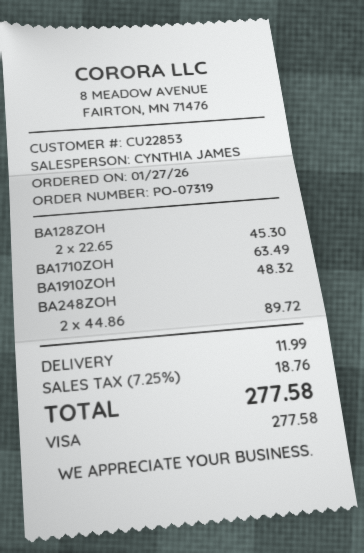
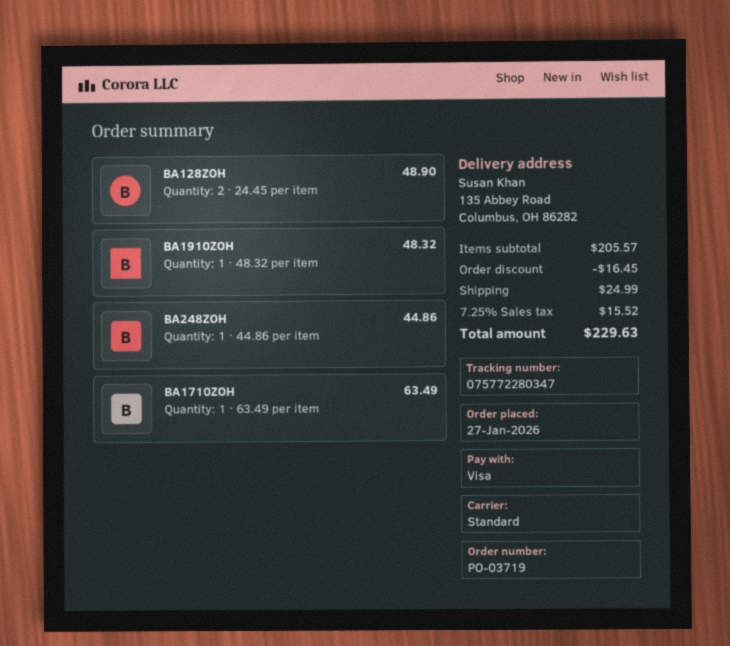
order number: PO-07319 -> PO-03719
BA128ZOH: 2 x 22.65 = 45.30 -> 2 x 24.45 = 48.90
BA248ZOH: 2 x 44.86 = 89.72 -> 1 x 44.86 = 44.86
discount: none -> 16.45
shipping: 11.99 -> 24.99
tax: 7.25% = 18.76 -> 7.25% = 15.52
total: 277.58 -> 229.63

